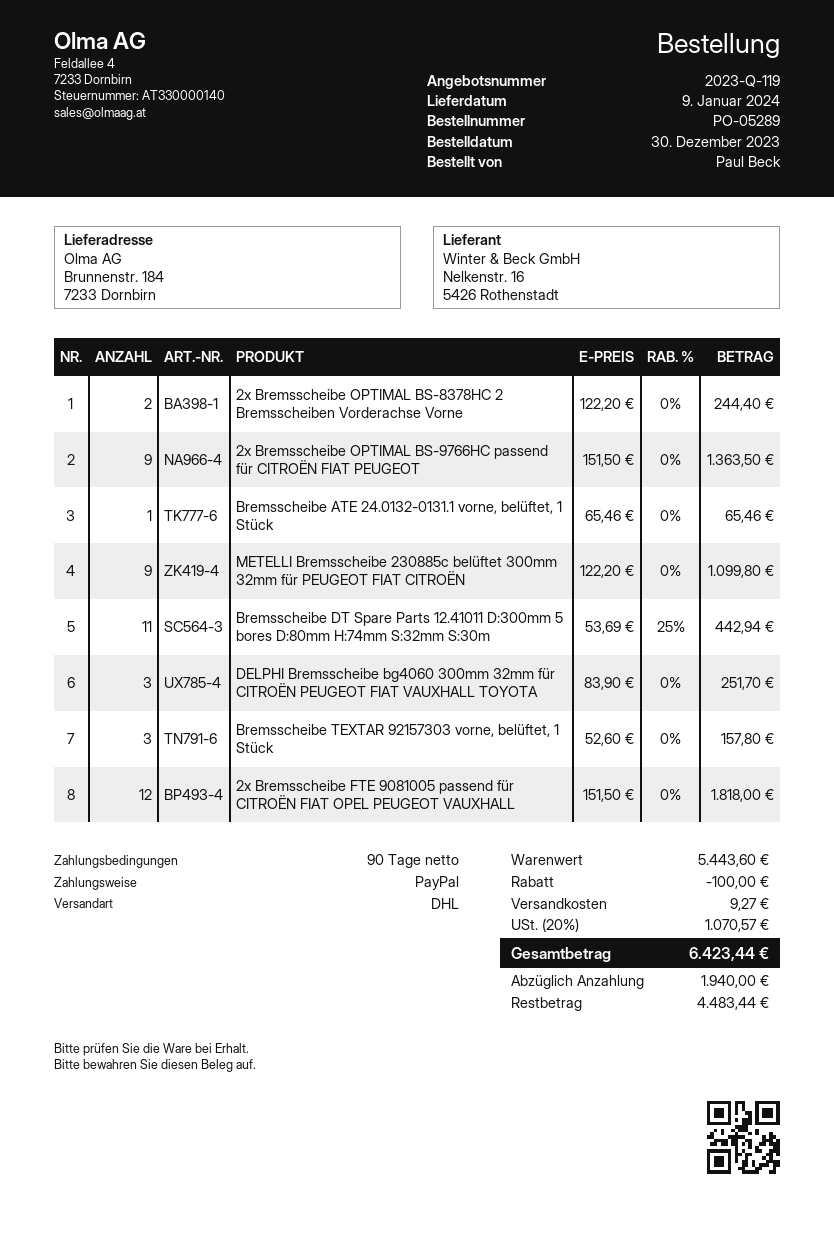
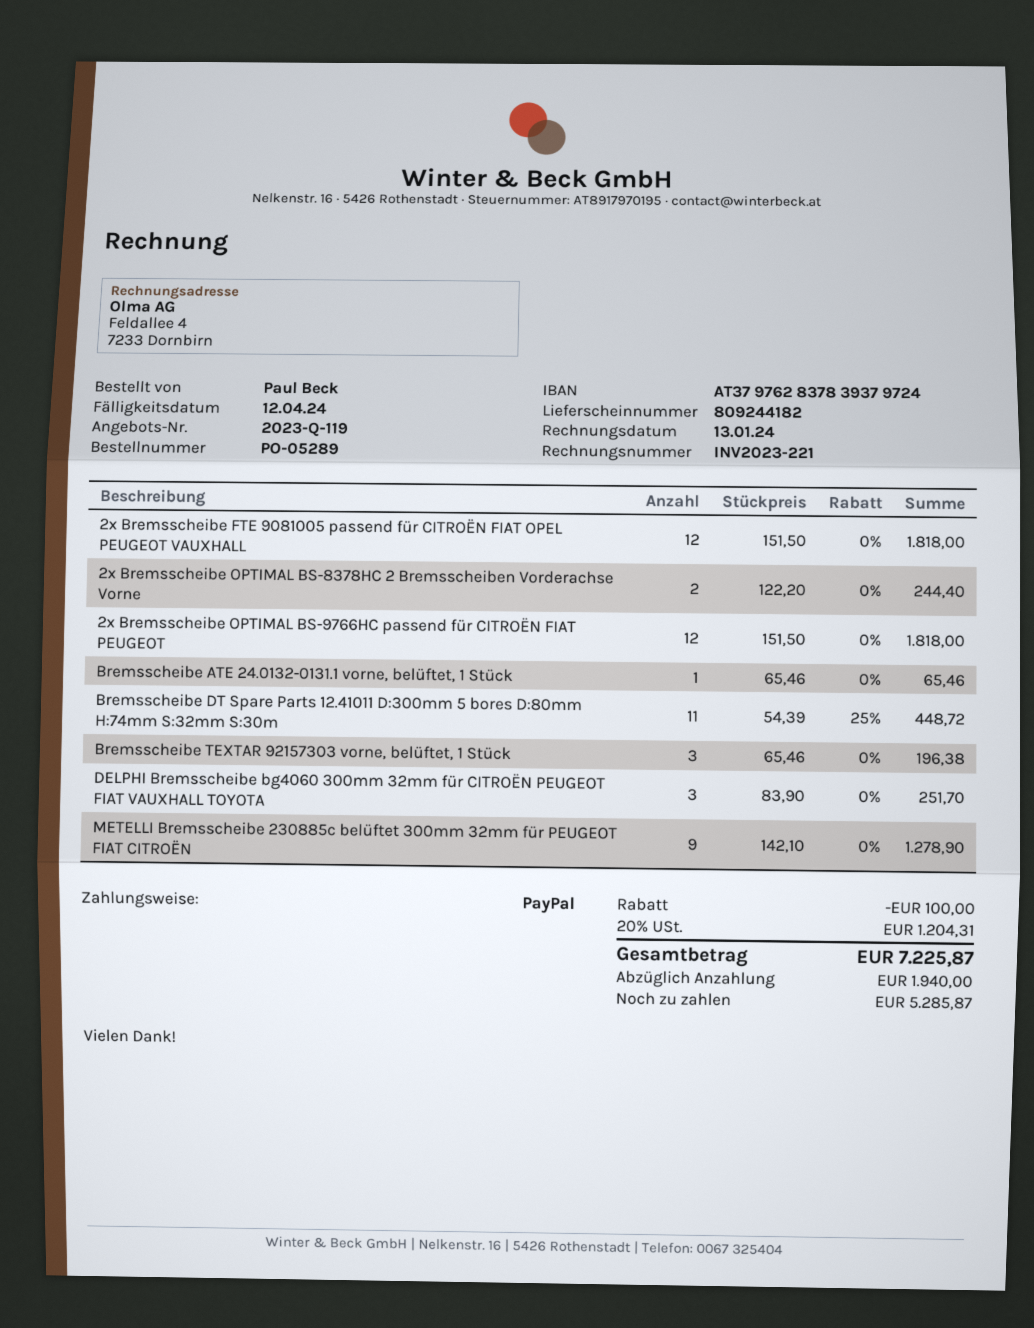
2x Bremsscheibe OPTIMAL BS-9766HC passend für CITROËN FIAT PEUGEOT: 9 x 151.50 = 1363.50 -> 12 x 151.50 = 1818.00
METELLI Bremsscheibe 230885c belüftet 300mm 32mm für PEUGEOT FIAT CITROËN: 9 x 122.20 = 1099.80 -> 9 x 142.10 = 1278.90
Bremsscheibe DT Spare Parts 12.41011 D:300mm 5 bores D:80mm H:74mm S:32mm S:30m: 11 x 53.69 - 25% = 442.94 -> 11 x 54.39 - 25% = 448.72
Bremsscheibe TEXTAR 92157303 vorne, belüftet, 1 Stück: 3 x 52.60 = 157.80 -> 3 x 65.46 = 196.38
shipping: 9.27 -> none
tax: 20% = 1070.57 -> 20% = 1204.31
total: 6423.44 -> 7225.87
balance: 4483.44 -> 5285.87

